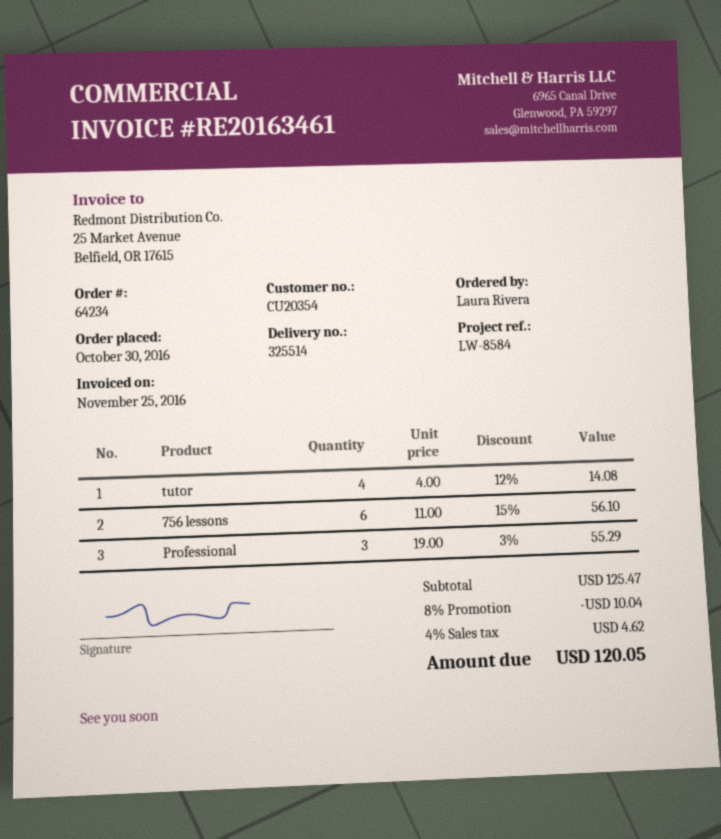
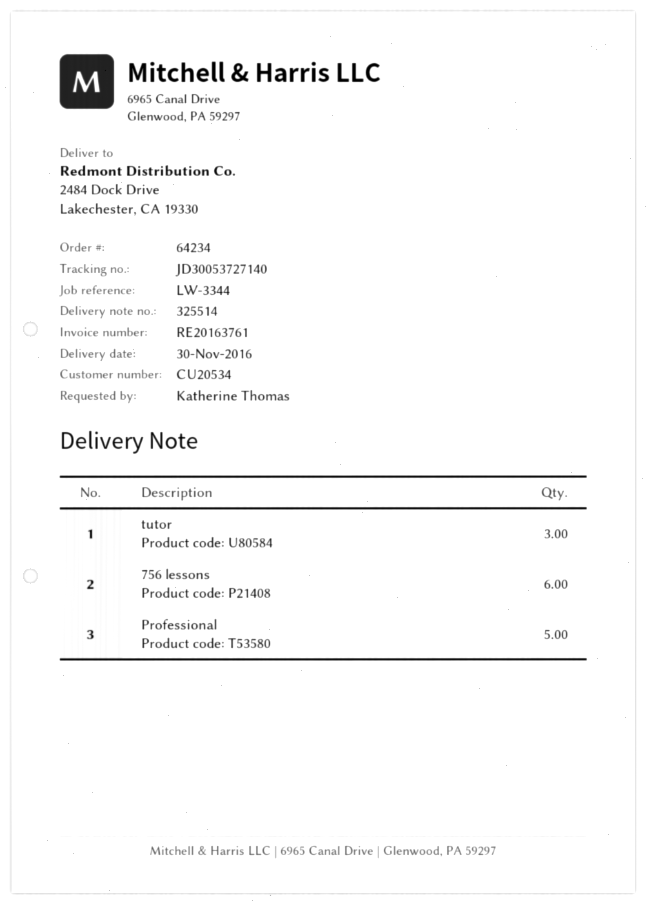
invoice number: RE20163461 -> RE20163761
customer number: CU20354 -> CU20534
reference: LW-8584 -> LW-3344
ordered by: Laura Rivera -> Katherine Thomas
tutor: 4 -> 3
Professional: 3 -> 5

